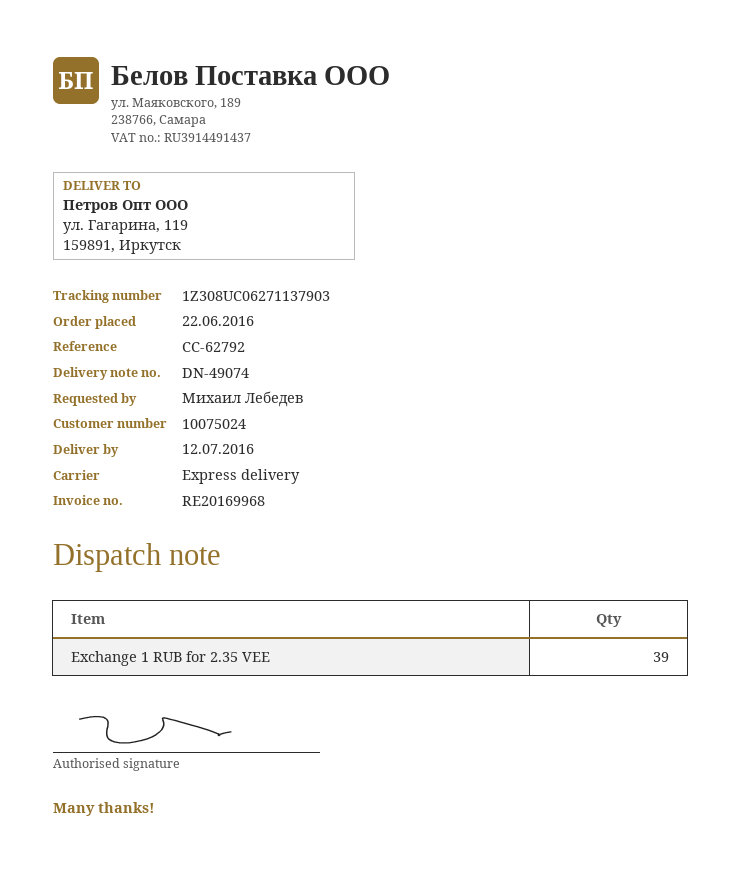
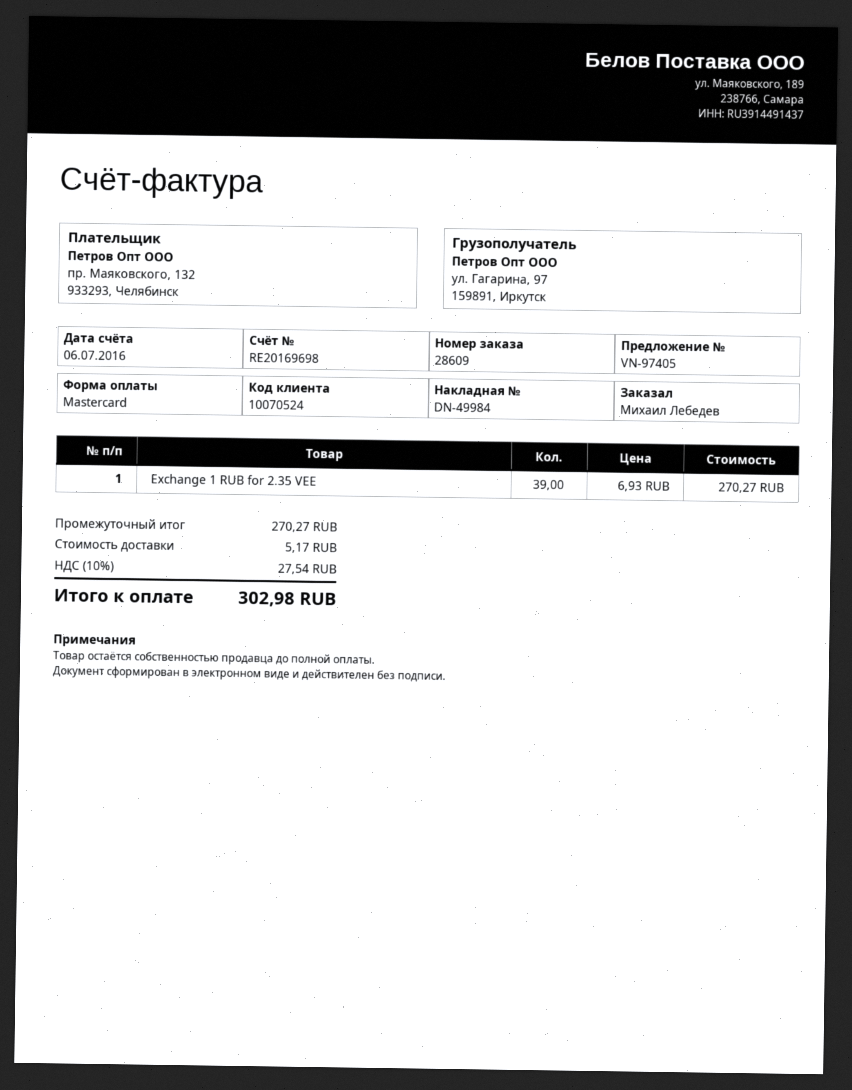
delivery note number: DN-49074 -> DN-49984
invoice number: RE20169968 -> RE20169698
customer number: 10075024 -> 10070524
ship to: ул. Гагарина, 119, 159891, Иркутск -> ул. Гагарина, 97, 159891, Иркутск

